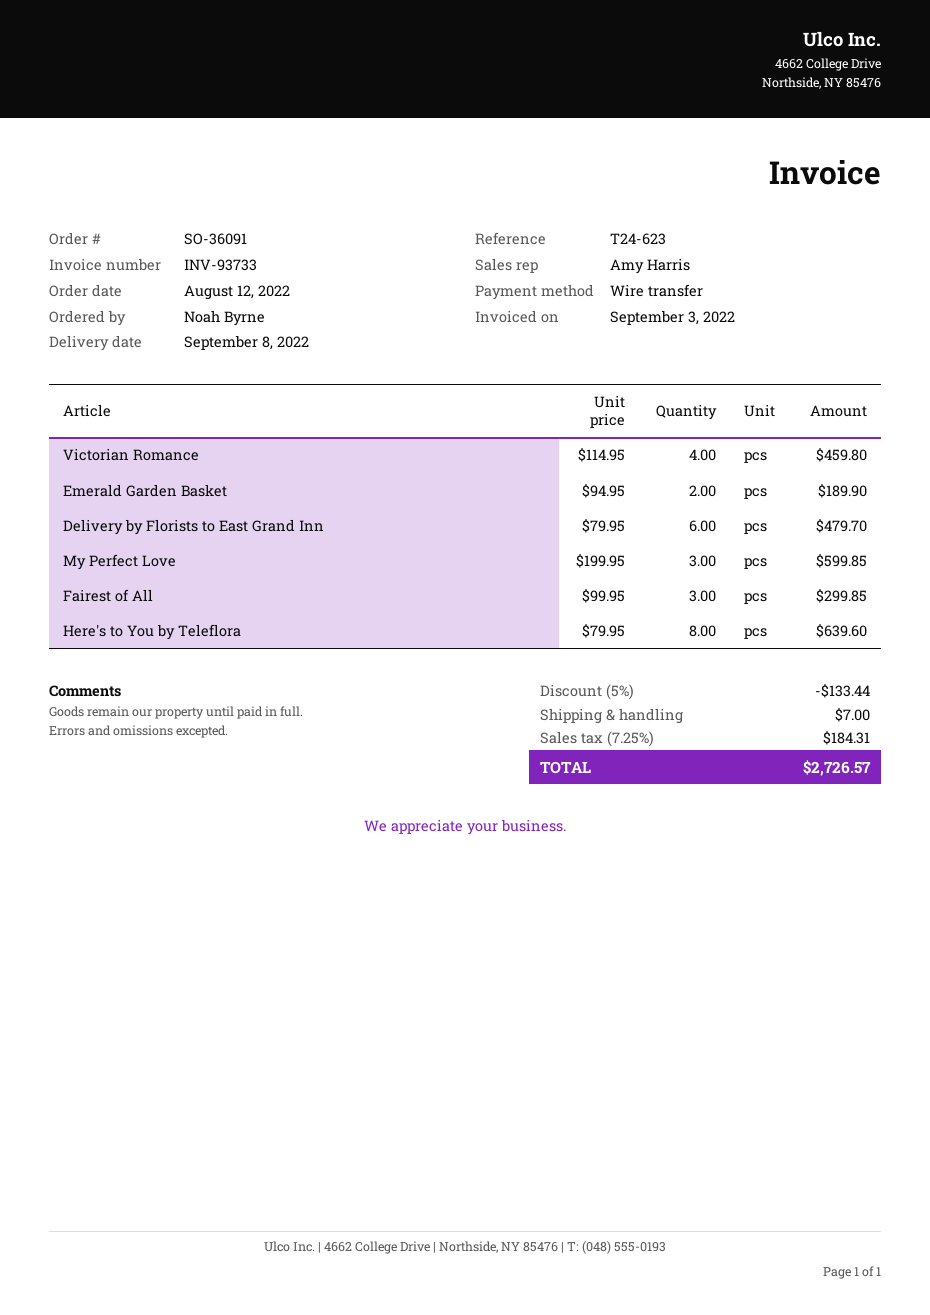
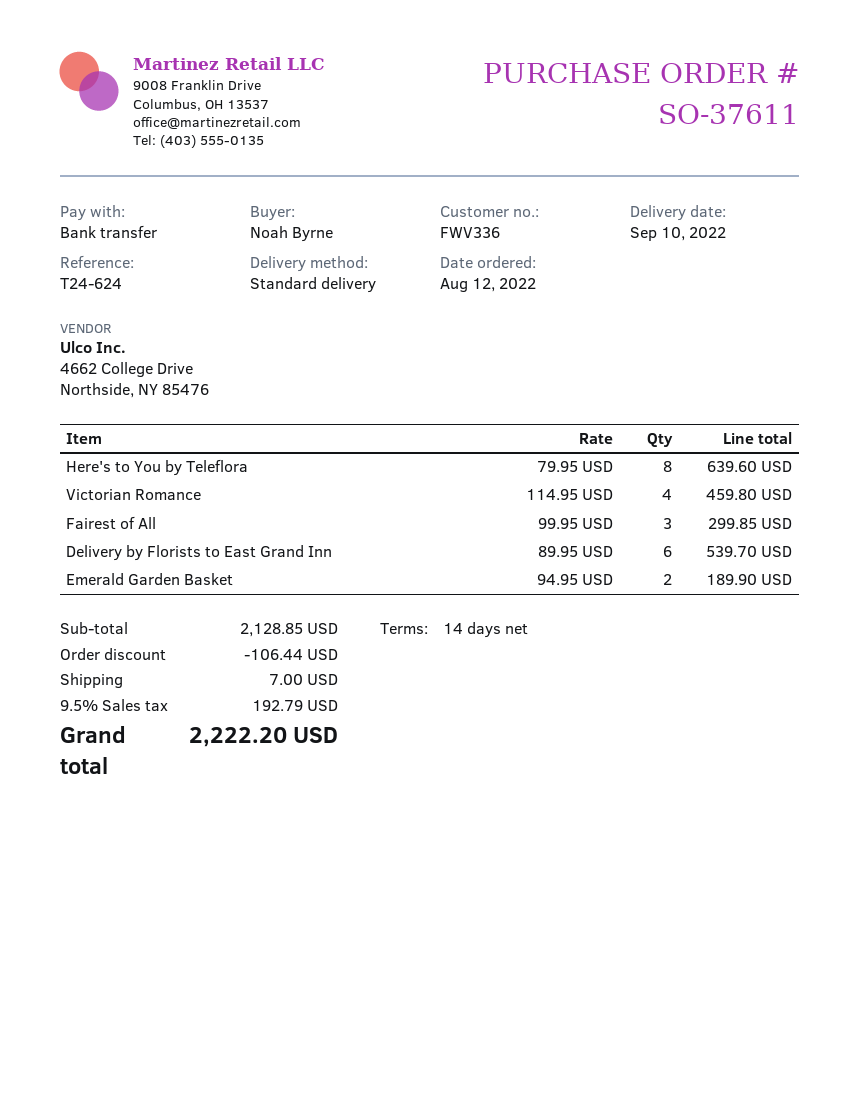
order number: SO-36091 -> SO-37611
delivery date: 2022-09-08 -> 2022-09-10
reference: T24-623 -> T24-624
Delivery by Florists to East Grand Inn: 6 x 79.95 = 479.70 -> 6 x 89.95 = 539.70
My Perfect Love: 3 x 199.95 = 599.85 -> none
discount: 133.44 -> 106.44
tax: 7.25% = 184.31 -> 9.5% = 192.79
total: 2726.57 -> 2222.20

